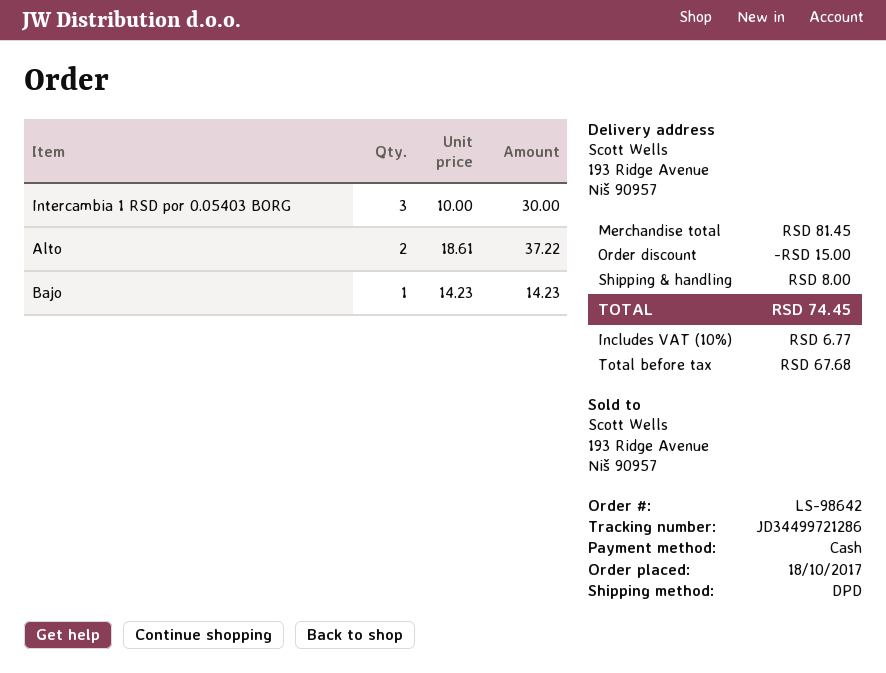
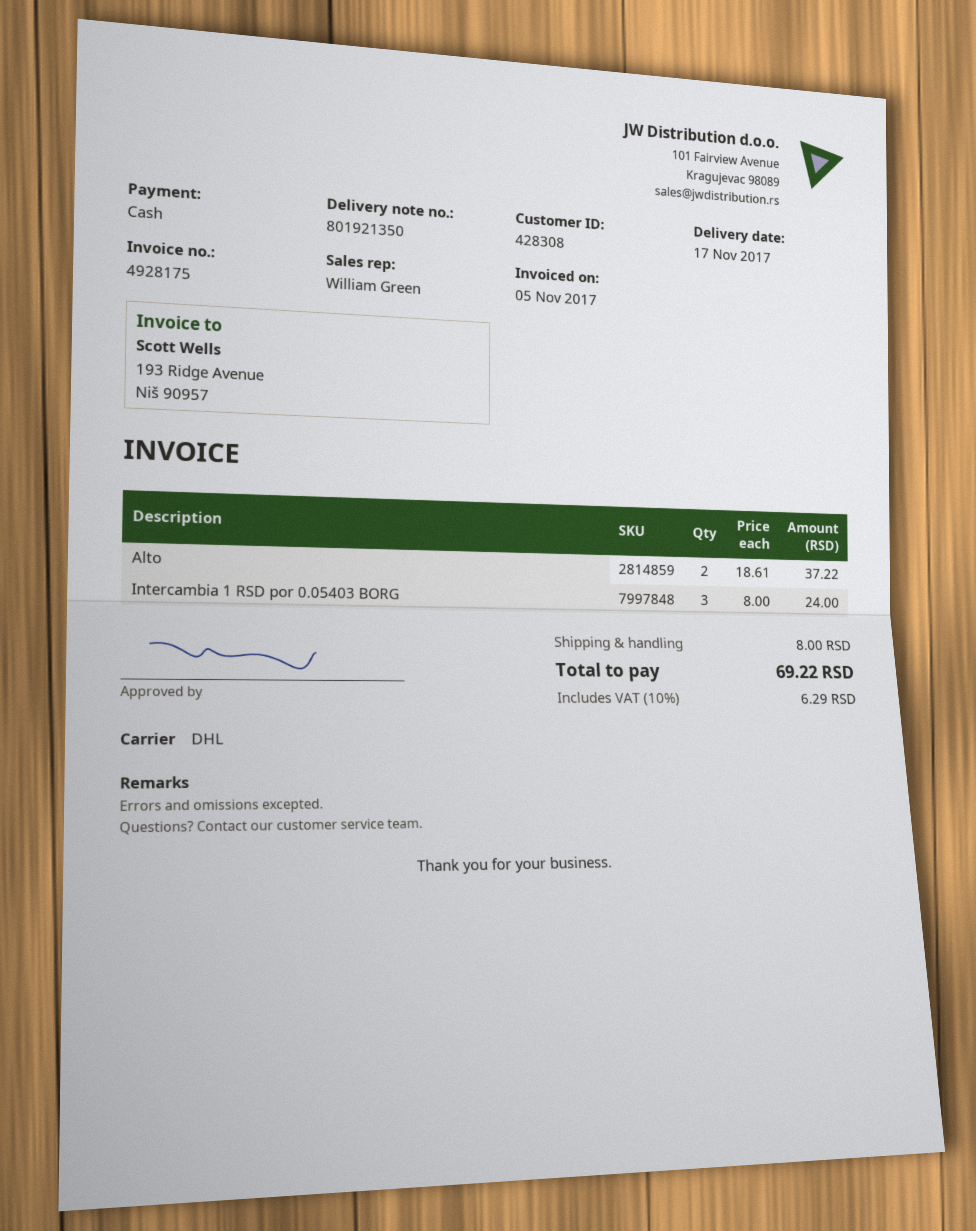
shipping method: DPD -> DHL
Intercambia 1 RSD por 0.05403 BORG: 3 x 10.00 = 30.00 -> 3 x 8.00 = 24.00
Bajo: 1 x 14.23 = 14.23 -> none
discount: 15.00 -> none
tax: 10% = 6.77 -> 10% = 6.29
total: 74.45 -> 69.22

